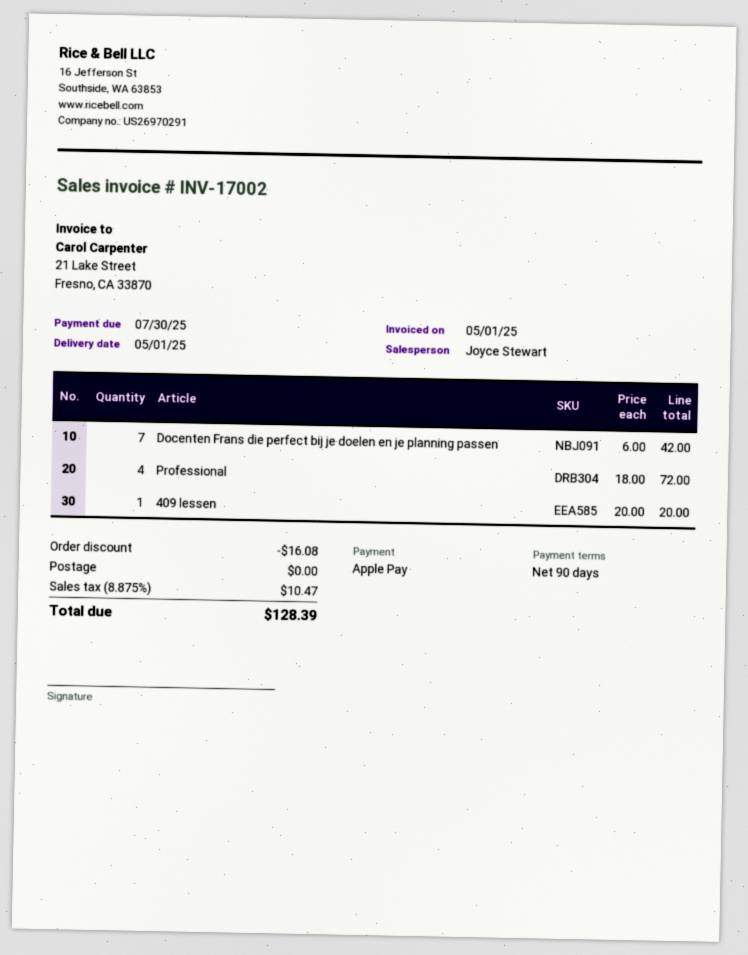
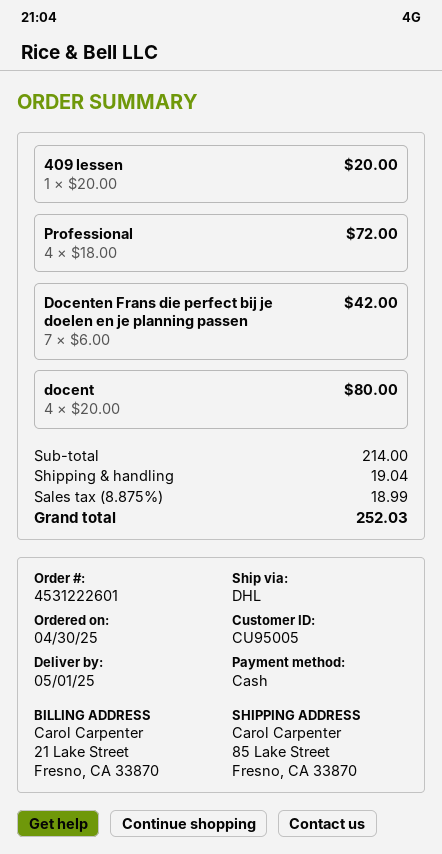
payment method: Apple Pay -> cash
docent: none -> 4 x 20.00 = 80.00
discount: 16.08 -> none
shipping: 0.00 -> 19.04
tax: 8.875% = 10.47 -> 8.875% = 18.99
total: 128.39 -> 252.03

